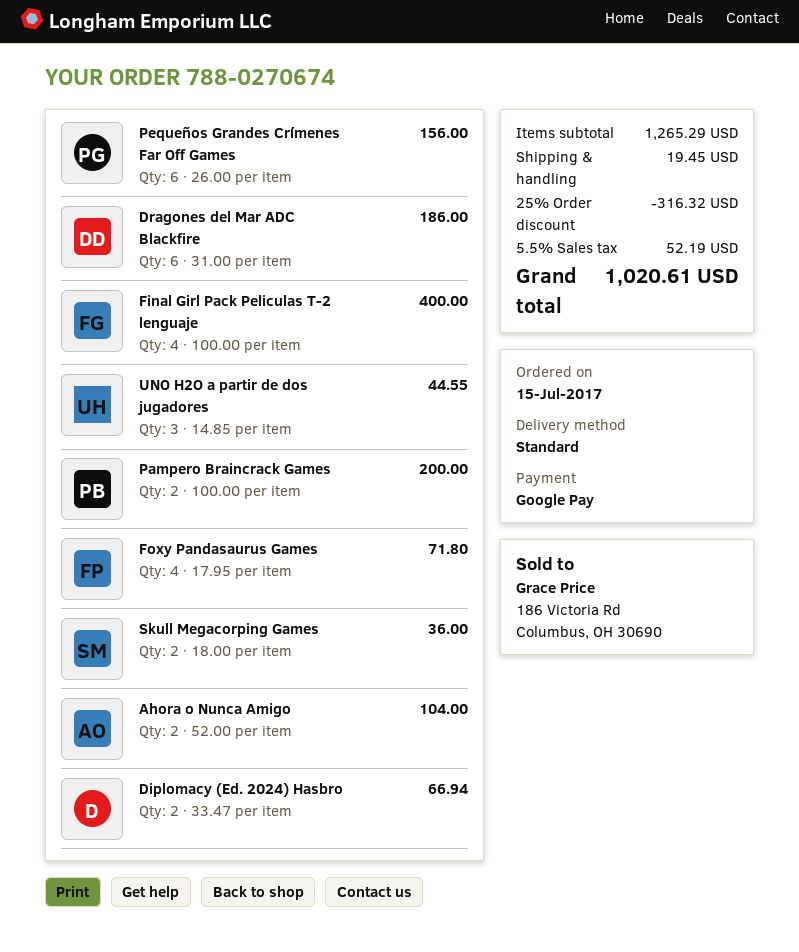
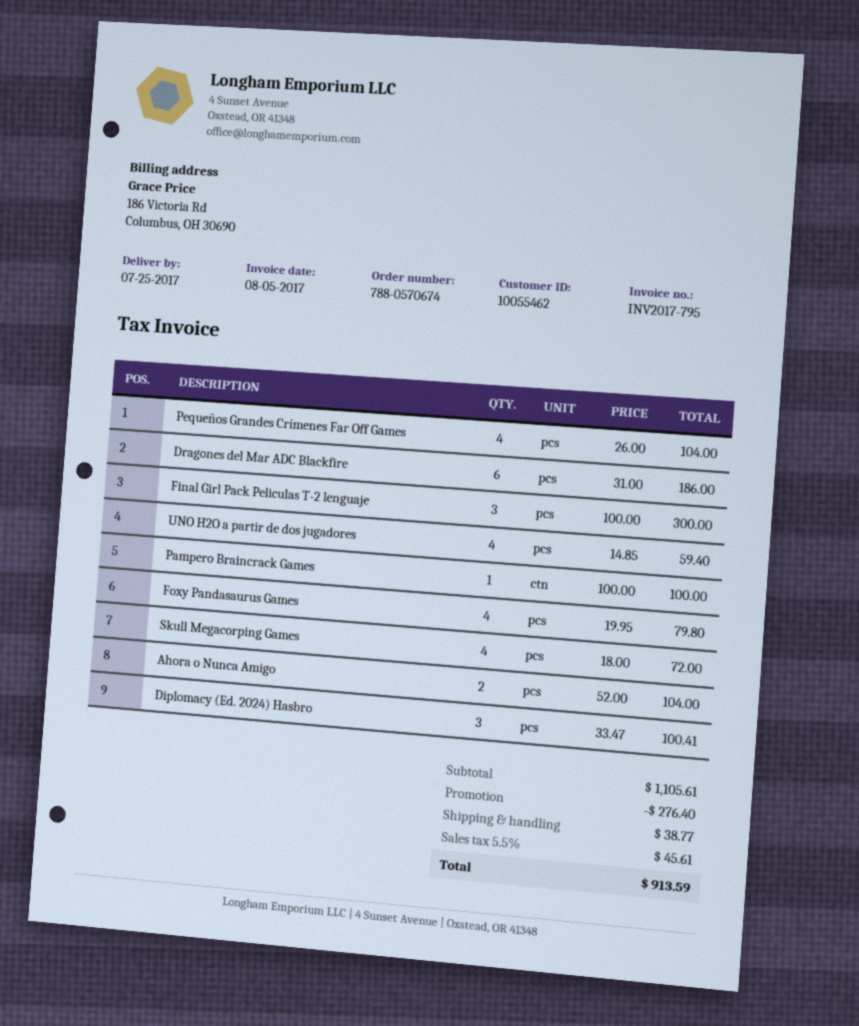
order number: 788-0270674 -> 788-0570674
Pequeños Grandes Crímenes Far Off Games: 6 x 26.00 = 156.00 -> 4 x 26.00 = 104.00
Final Girl Pack Peliculas T-2 lenguaje: 4 x 100.00 = 400.00 -> 3 x 100.00 = 300.00
UNO H2O a partir de dos jugadores: 3 x 14.85 = 44.55 -> 4 x 14.85 = 59.40
Pampero Braincrack Games: 2 x 100.00 = 200.00 -> 1 x 100.00 = 100.00
Foxy Pandasaurus Games: 4 x 17.95 = 71.80 -> 4 x 19.95 = 79.80
Skull Megacorping Games: 2 x 18.00 = 36.00 -> 4 x 18.00 = 72.00
Diplomacy (Ed. 2024) Hasbro: 2 x 33.47 = 66.94 -> 3 x 33.47 = 100.41
subtotal: 1265.29 -> 1105.61
discount: 316.32 -> 276.40
shipping: 19.45 -> 38.77
tax: 5.5% = 52.19 -> 5.5% = 45.61
total: 1020.61 -> 913.59

